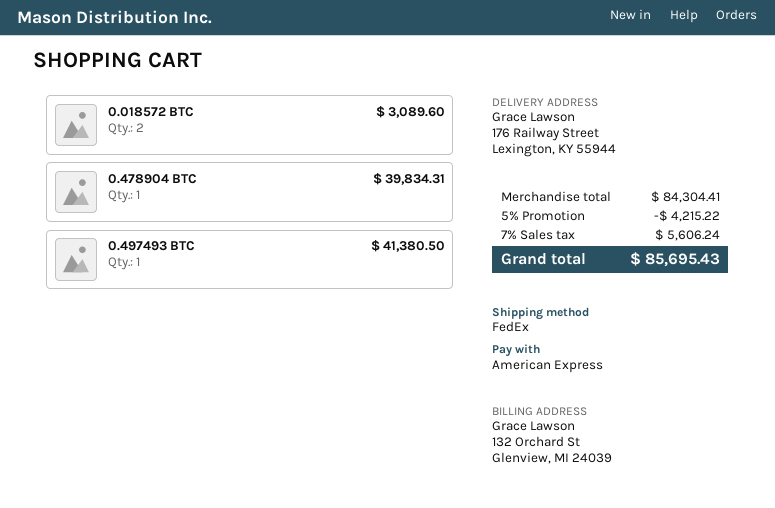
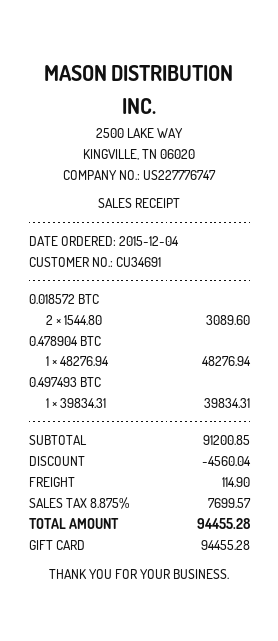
payment method: American Express -> gift card
0.478904 BTC: 1 for 39834.31 -> 1 for 48276.94
0.497493 BTC: 1 for 41380.50 -> 1 for 39834.31
subtotal: 84304.41 -> 91200.85
discount: 4215.22 -> 4560.04
shipping: none -> 114.90
tax: 7% = 5606.24 -> 8.875% = 7699.57
total: 85695.43 -> 94455.28

